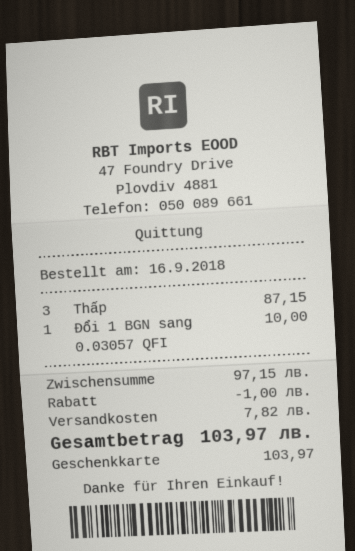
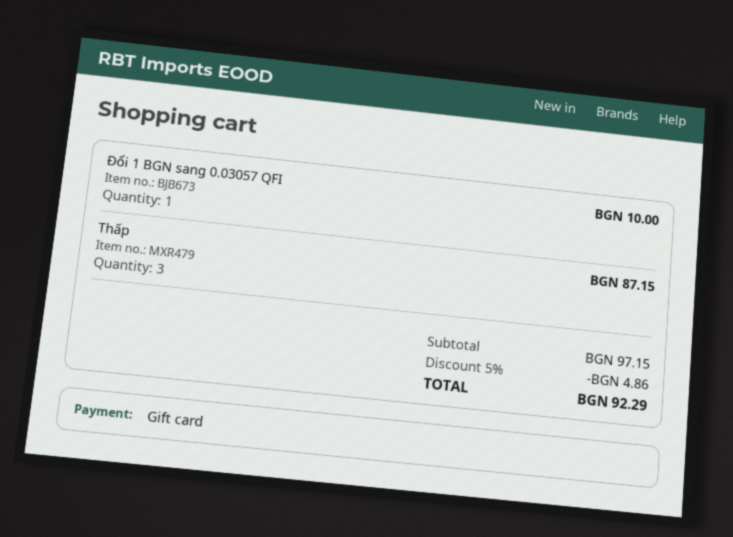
discount: 1.00 -> 4.86
shipping: 7.82 -> none
total: 103.97 -> 92.29

